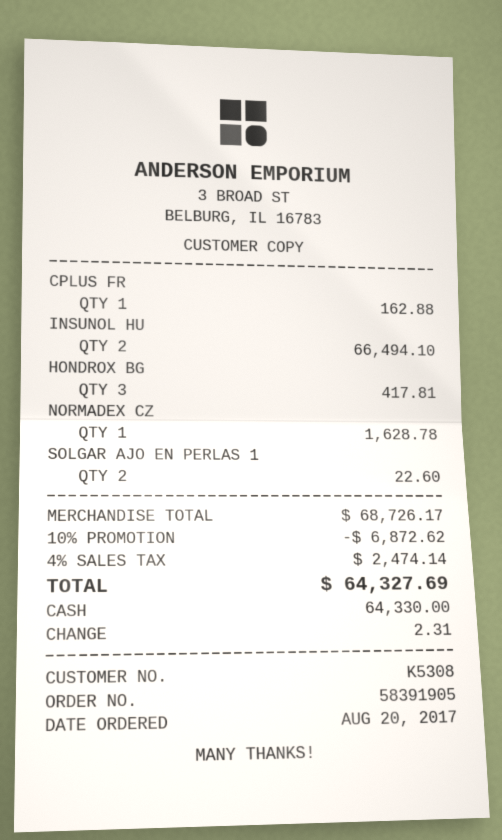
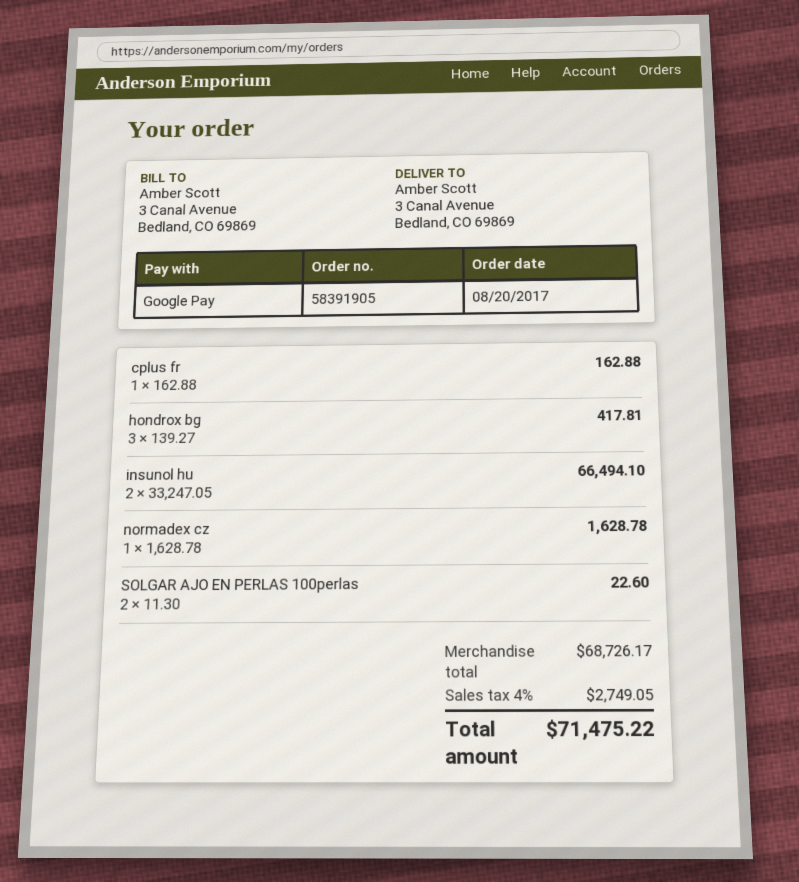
payment method: cash -> Google Pay
discount: 10% = 6872.62 -> none
tax: 4% = 2474.14 -> 4% = 2749.05
total: 64327.69 -> 71475.22

